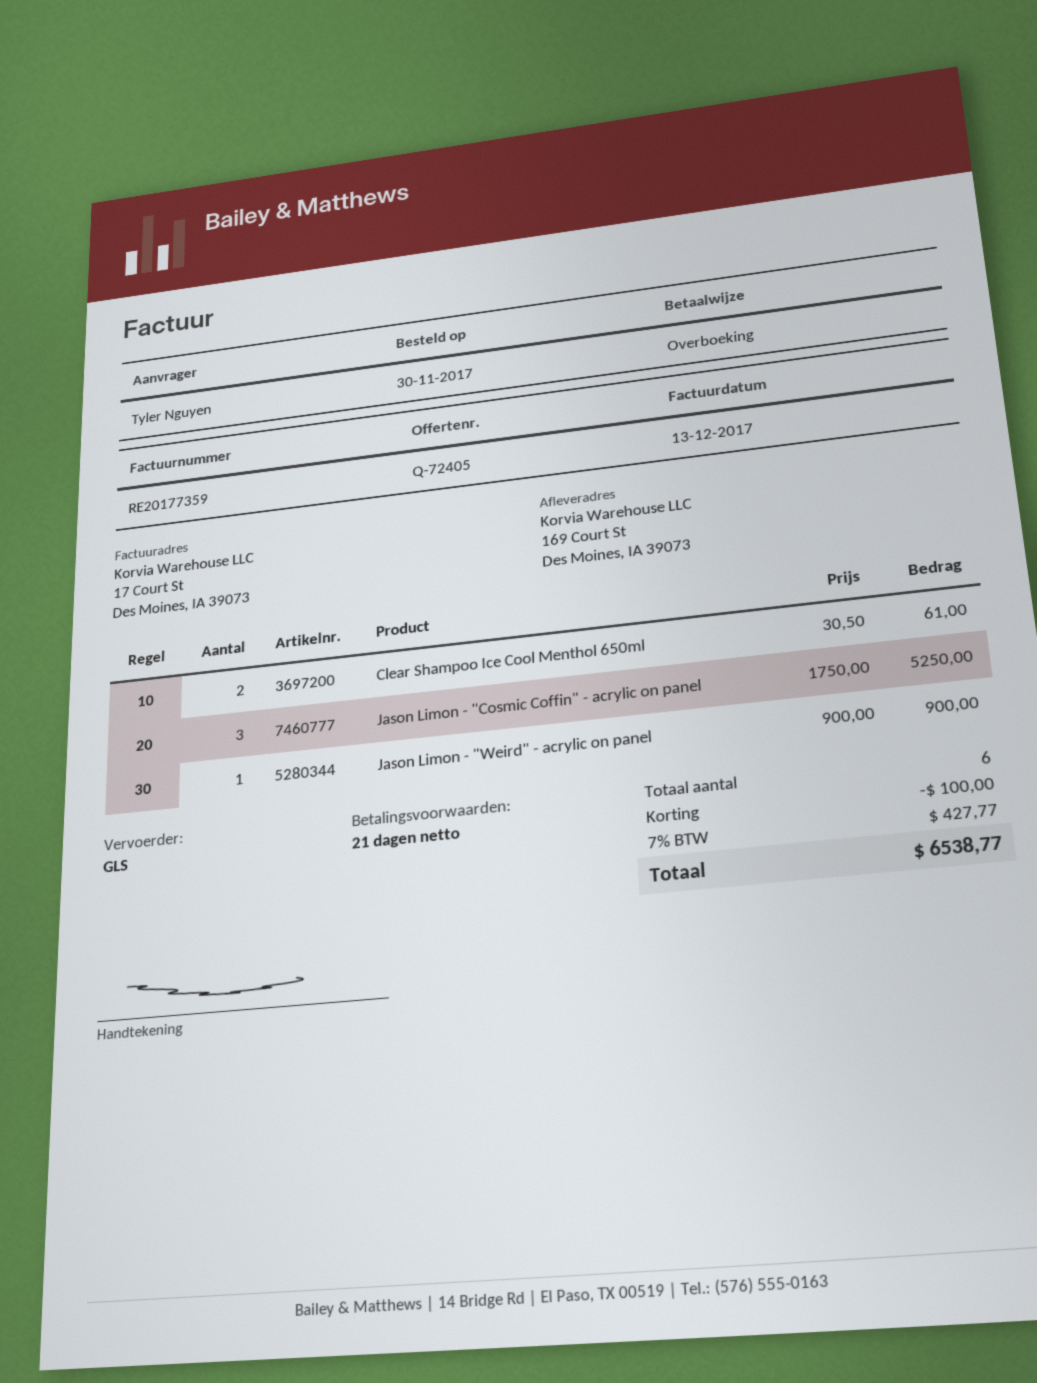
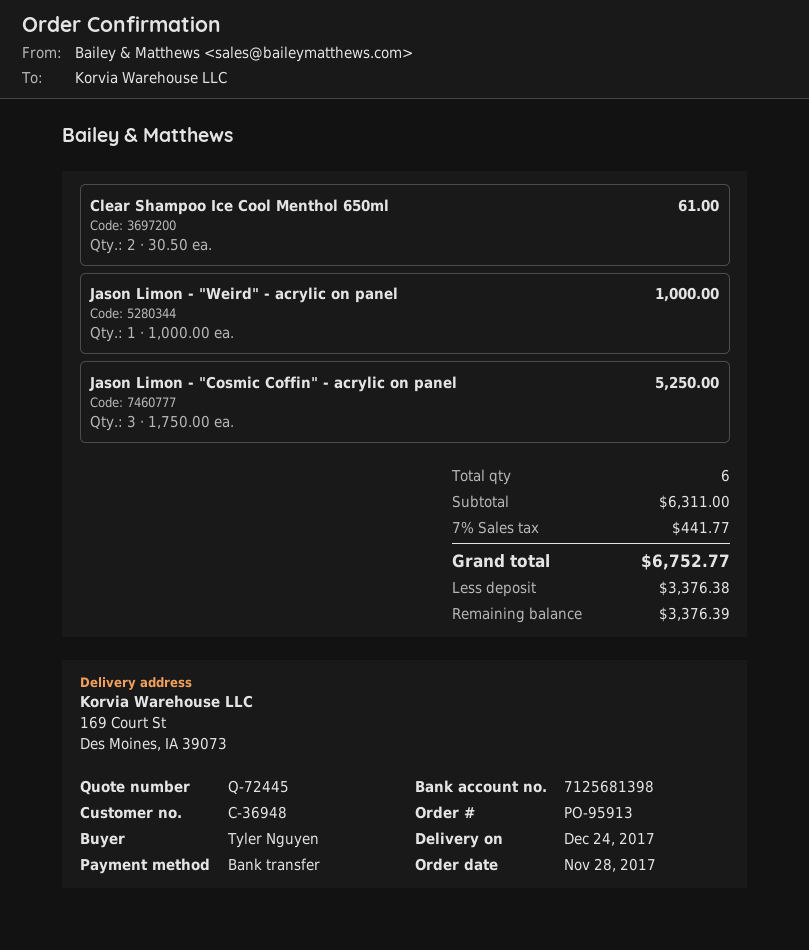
quote number: Q-72405 -> Q-72445
order date: 2017-11-30 -> 2017-11-28
Jason Limon - "Weird" - acrylic on panel: 1 x 900.00 = 900.00 -> 1 x 1000.00 = 1000.00
discount: 100.00 -> none
tax: 7% = 427.77 -> 7% = 441.77
total: 6538.77 -> 6752.77

